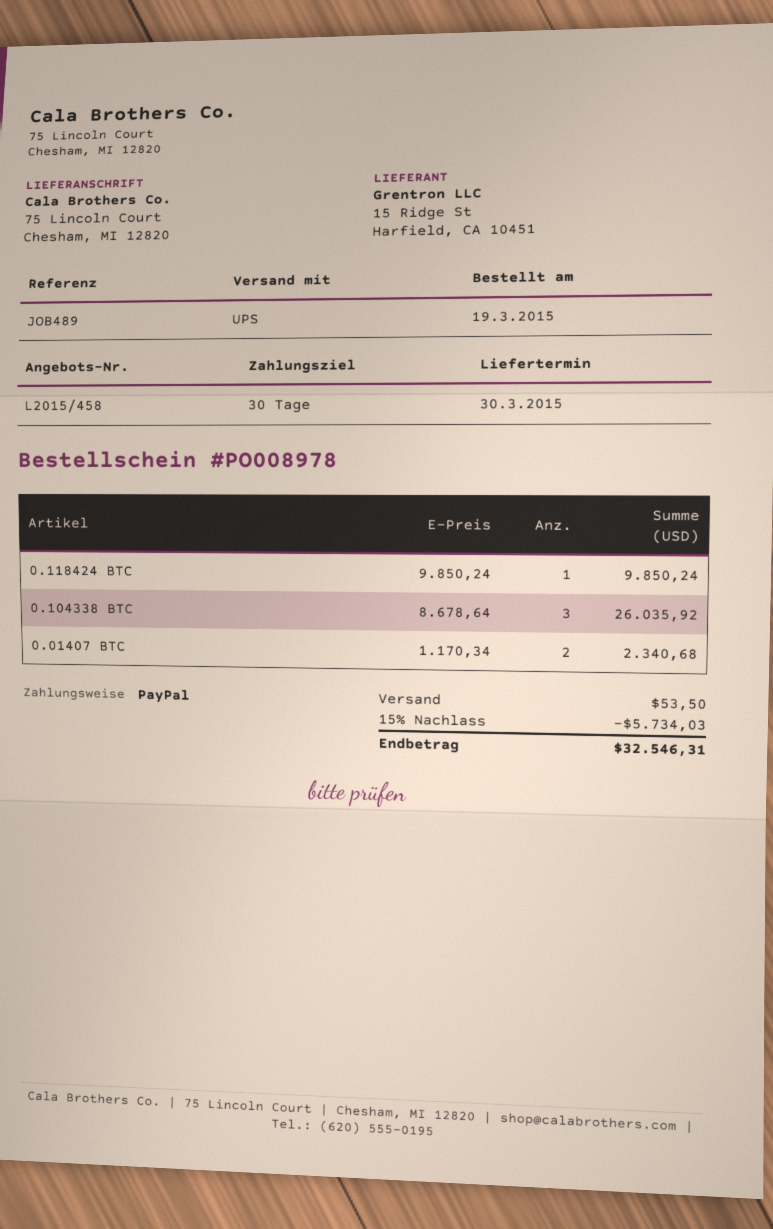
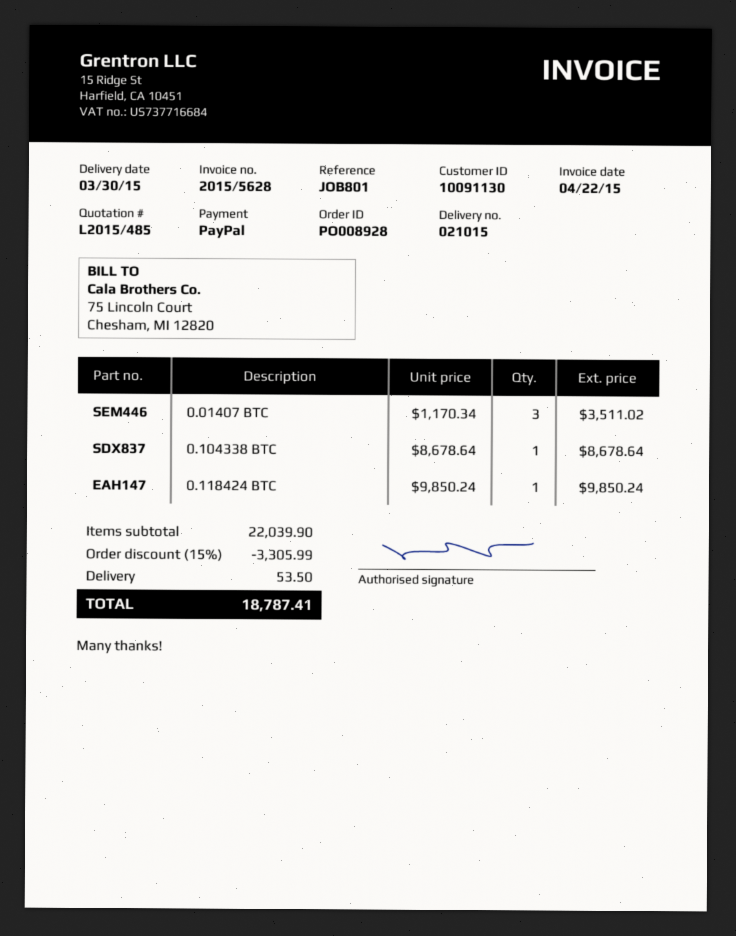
quote number: L2015/458 -> L2015/485
order number: PO008978 -> PO008928
reference: JOB489 -> JOB801
0.104338 BTC: 3 x 8678.64 = 26035.92 -> 1 x 8678.64 = 8678.64
0.01407 BTC: 2 x 1170.34 = 2340.68 -> 3 x 1170.34 = 3511.02
discount: 15% = 5734.03 -> 15% = 3305.99
total: 32546.31 -> 18787.41

